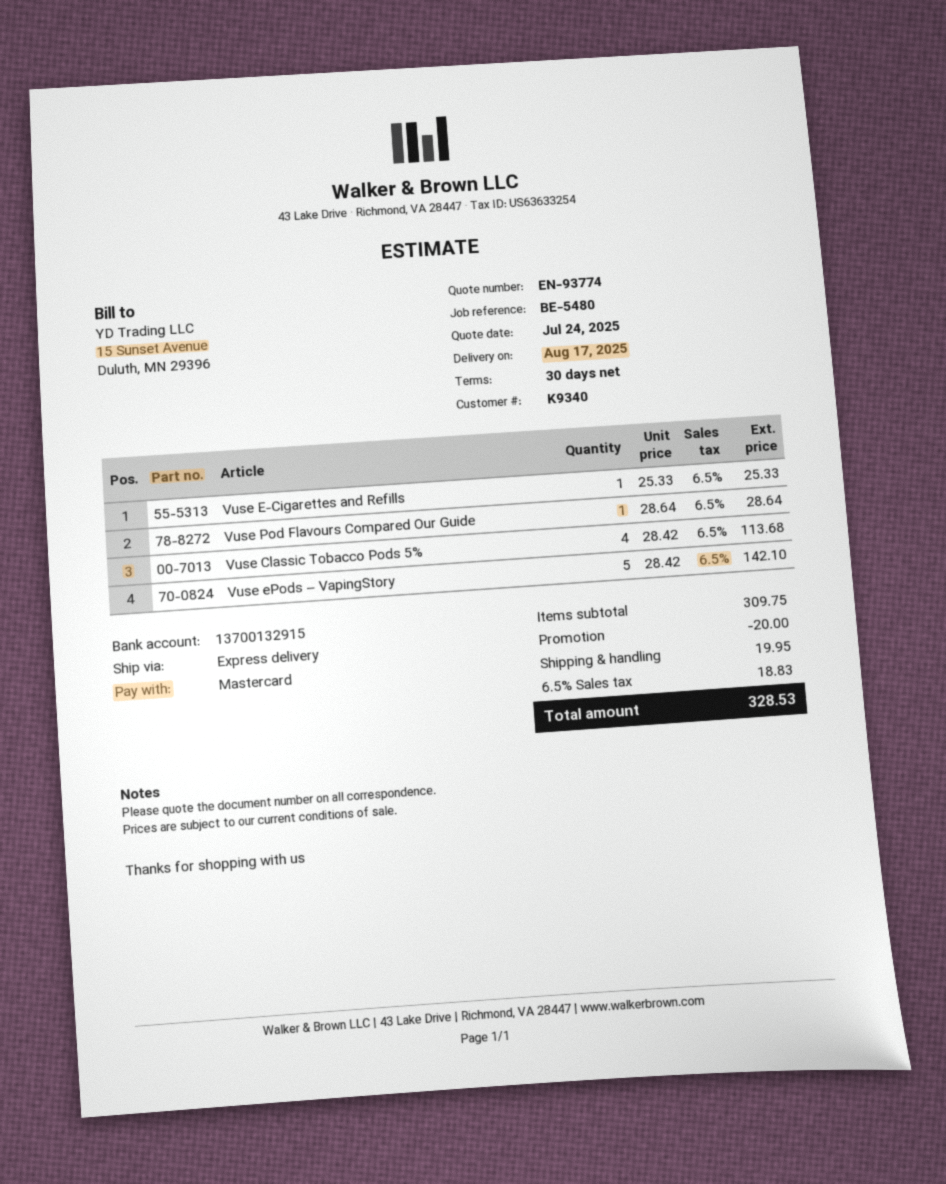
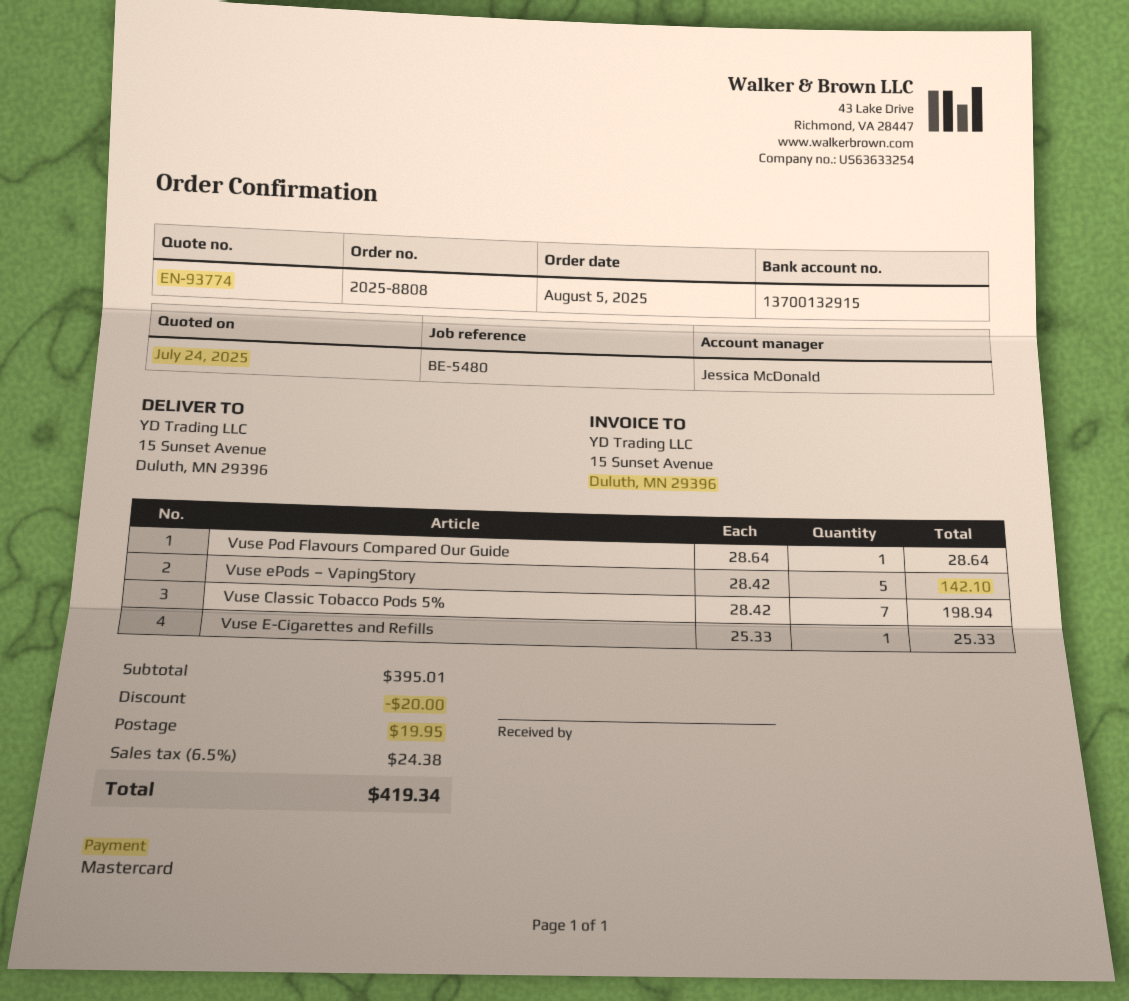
Vuse Classic Tobacco Pods 5%: 4 x 28.42 = 113.68 -> 7 x 28.42 = 198.94
subtotal: 309.75 -> 395.01
tax: 6.5% = 18.83 -> 6.5% = 24.38
total: 328.53 -> 419.34

